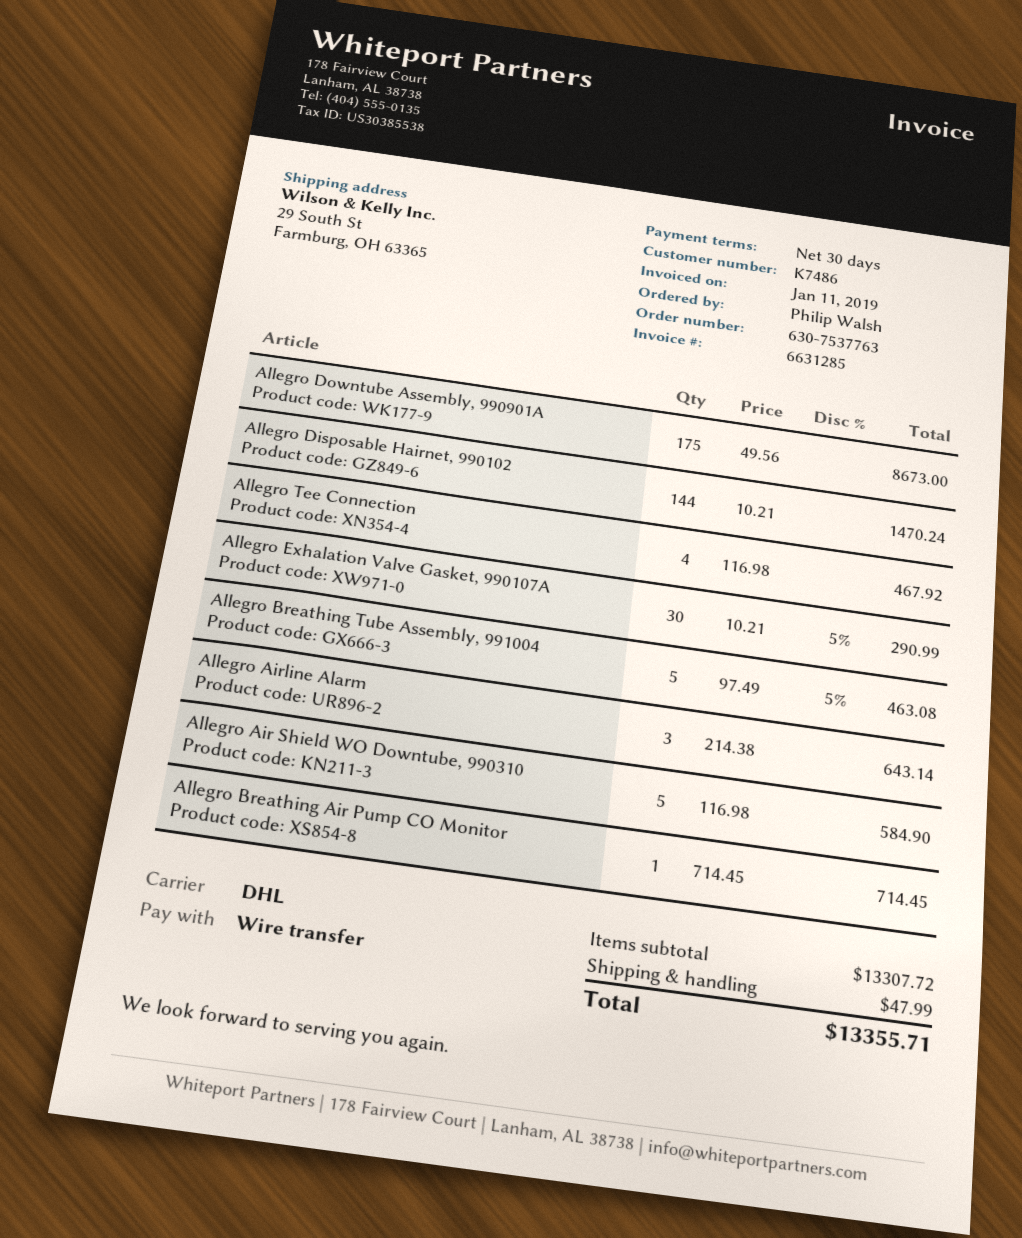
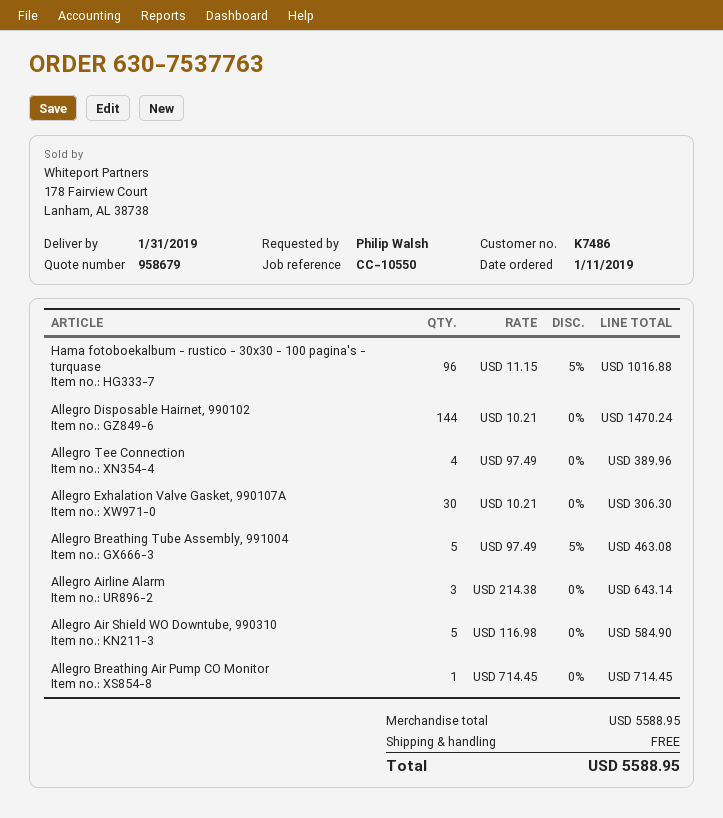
Allegro Downtube Assembly, 990901A: 175 x 49.56 = 8673.00 -> none
Allegro Tee Connection: 4 x 116.98 = 467.92 -> 4 x 97.49 = 389.96
Allegro Exhalation Valve Gasket, 990107A: 30 x 10.21 - 5% = 290.99 -> 30 x 10.21 = 306.30
Hama fotoboekalbum - rustico - 30x30 - 100 pagina's - turquase: none -> 96 x 11.15 - 5% = 1016.88
subtotal: 13307.72 -> 5588.95
shipping: 47.99 -> 0.00
total: 13355.71 -> 5588.95

